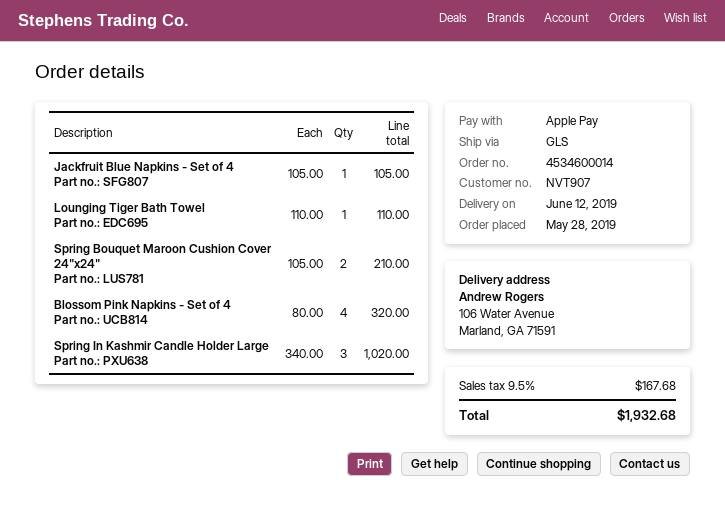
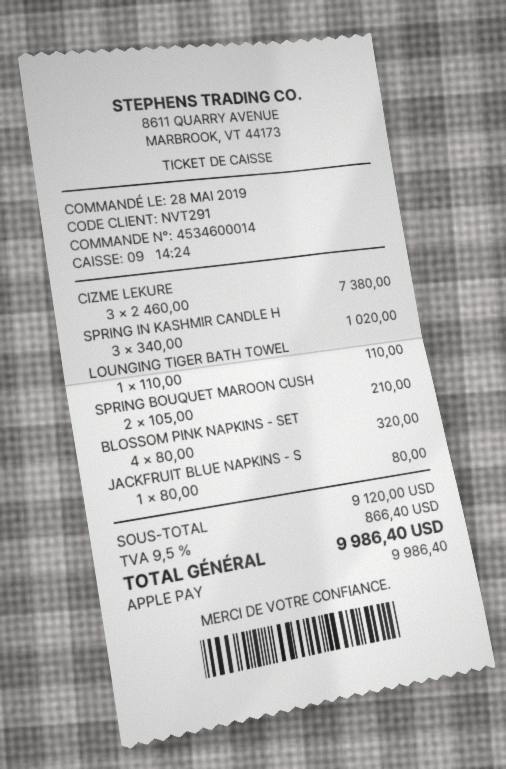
customer number: NVT907 -> NVT291
Jackfruit Blue Napkins - Set of 4: 1 x 105.00 = 105.00 -> 1 x 80.00 = 80.00
CIZME LEKURE: none -> 3 x 2460.00 = 7380.00
tax: 9.5% = 167.68 -> 9.5% = 866.40
total: 1932.68 -> 9986.40

